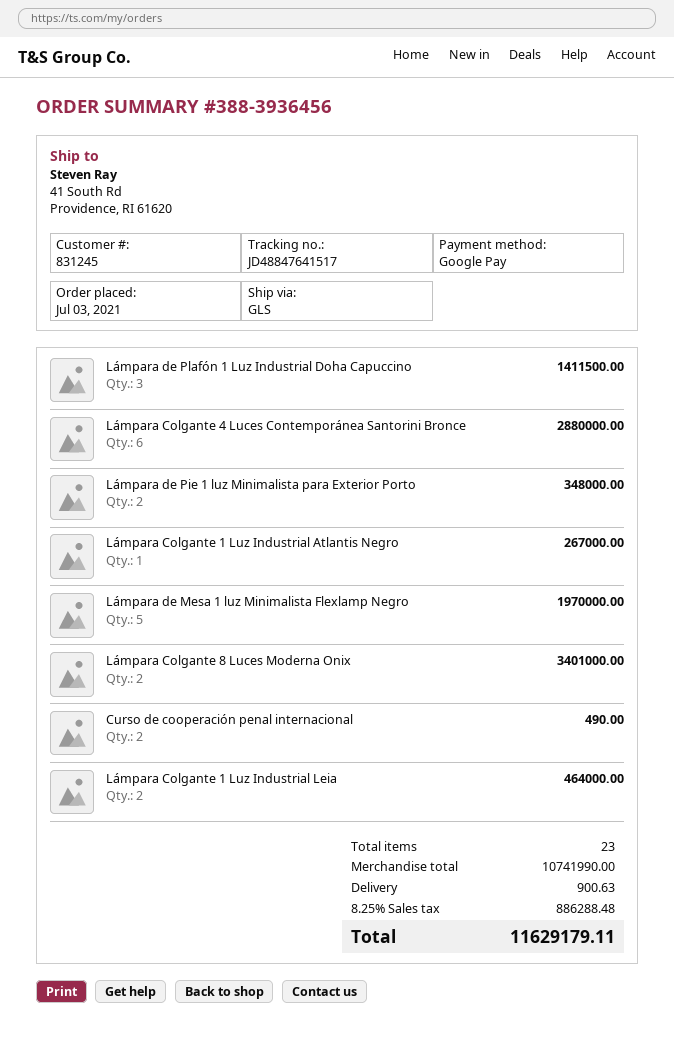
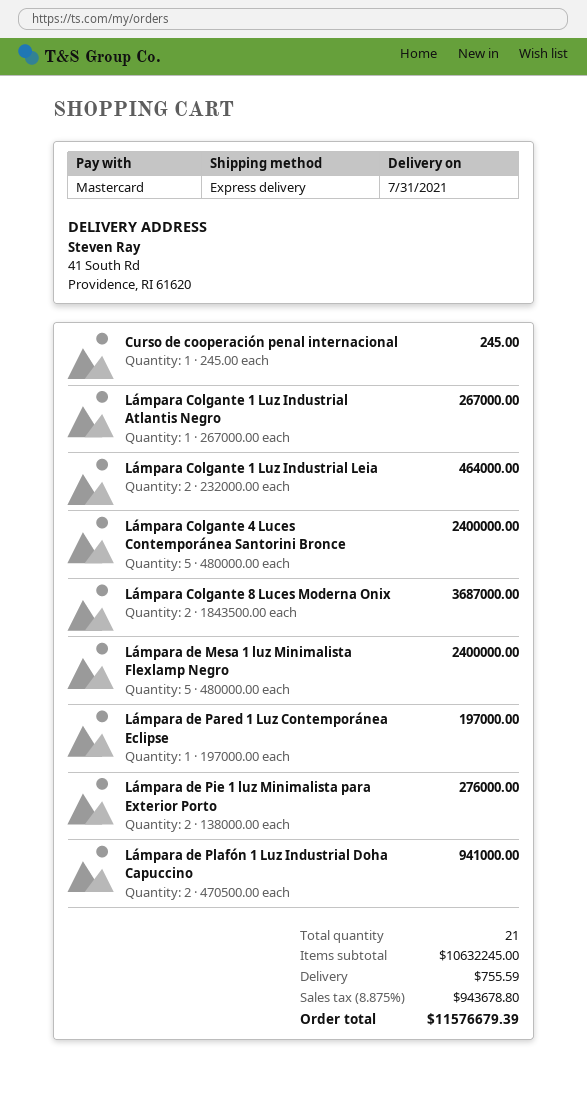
payment method: Google Pay -> Mastercard
shipping method: GLS -> express
Lámpara de Plafón 1 Luz Industrial Doha Capuccino: 3 for 1411500.00 -> 2 for 941000.00
Lámpara Colgante 4 Luces Contemporánea Santorini Bronce: 6 for 2880000.00 -> 5 for 2400000.00
Lámpara de Pie 1 luz Minimalista para Exterior Porto: 2 for 348000.00 -> 2 for 276000.00
Lámpara de Mesa 1 luz Minimalista Flexlamp Negro: 5 for 1970000.00 -> 5 for 2400000.00
Lámpara Colgante 8 Luces Moderna Onix: 2 for 3401000.00 -> 2 for 3687000.00
Curso de cooperación penal internacional: 2 for 490.00 -> 1 for 245.00
Lámpara de Pared 1 Luz Contemporánea Eclipse: none -> 1 for 197000.00
total quantity: 23 -> 21
subtotal: 10741990.00 -> 10632245.00
shipping: 900.63 -> 755.59
tax: 8.25% = 886288.48 -> 8.875% = 943678.80
total: 11629179.11 -> 11576679.39

